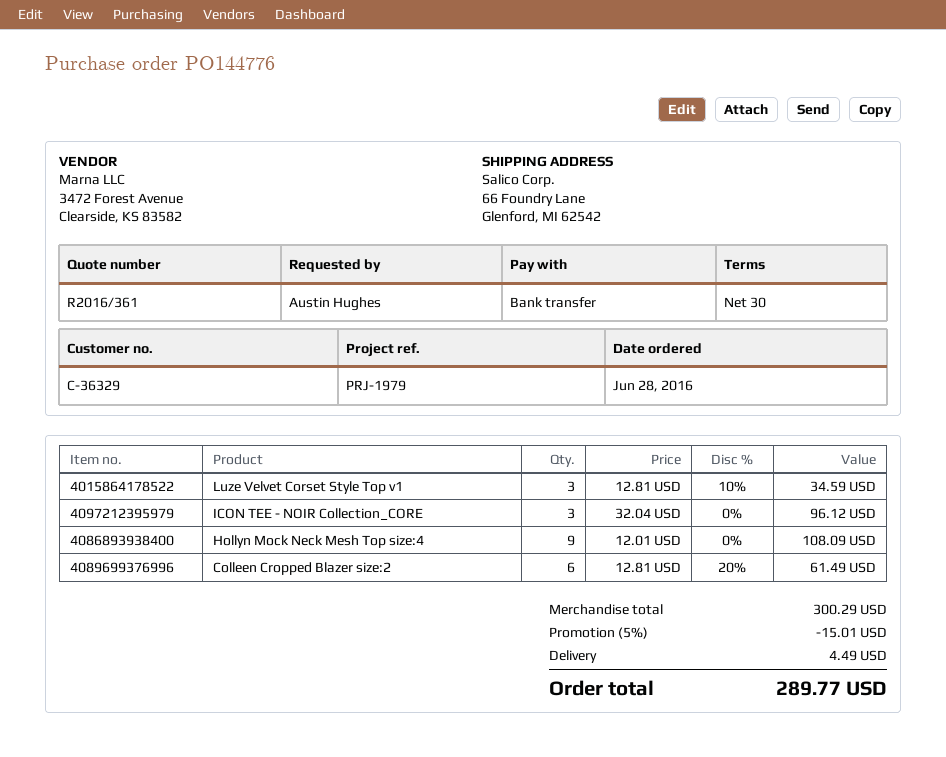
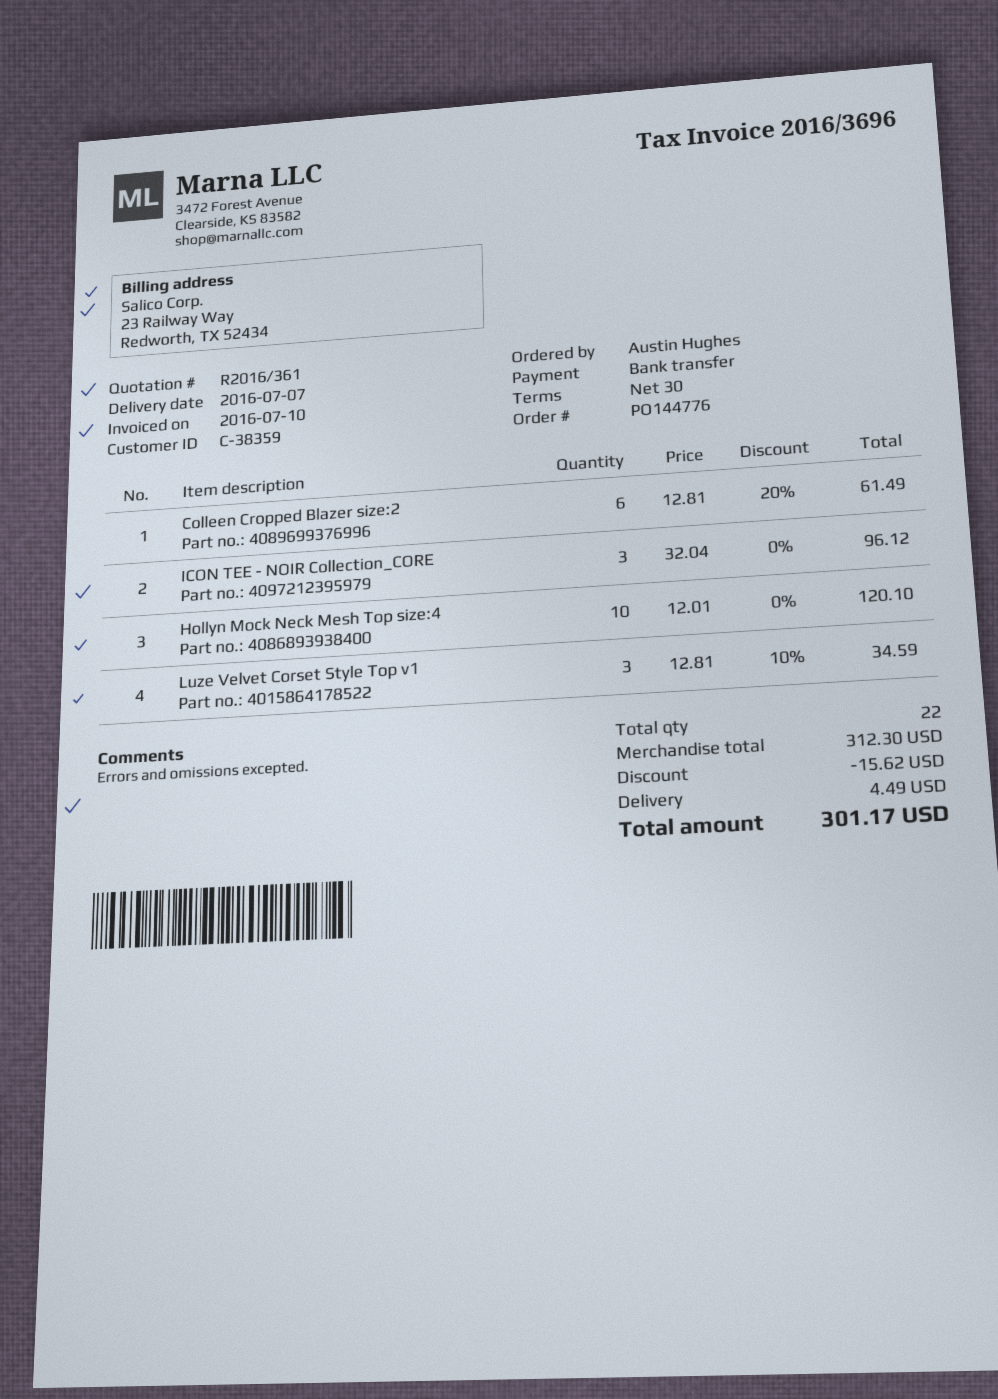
customer number: C-36329 -> C-38359
Hollyn Mock Neck Mesh Top size:4: 9 x 12.01 = 108.09 -> 10 x 12.01 = 120.10
subtotal: 300.29 -> 312.30
discount: 15.01 -> 15.62
total: 289.77 -> 301.17

